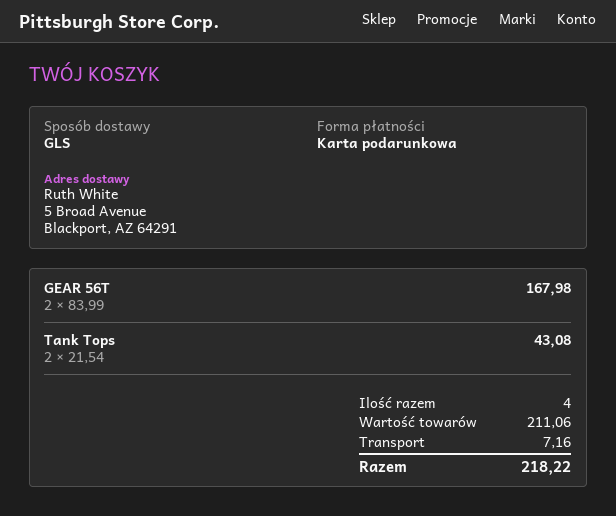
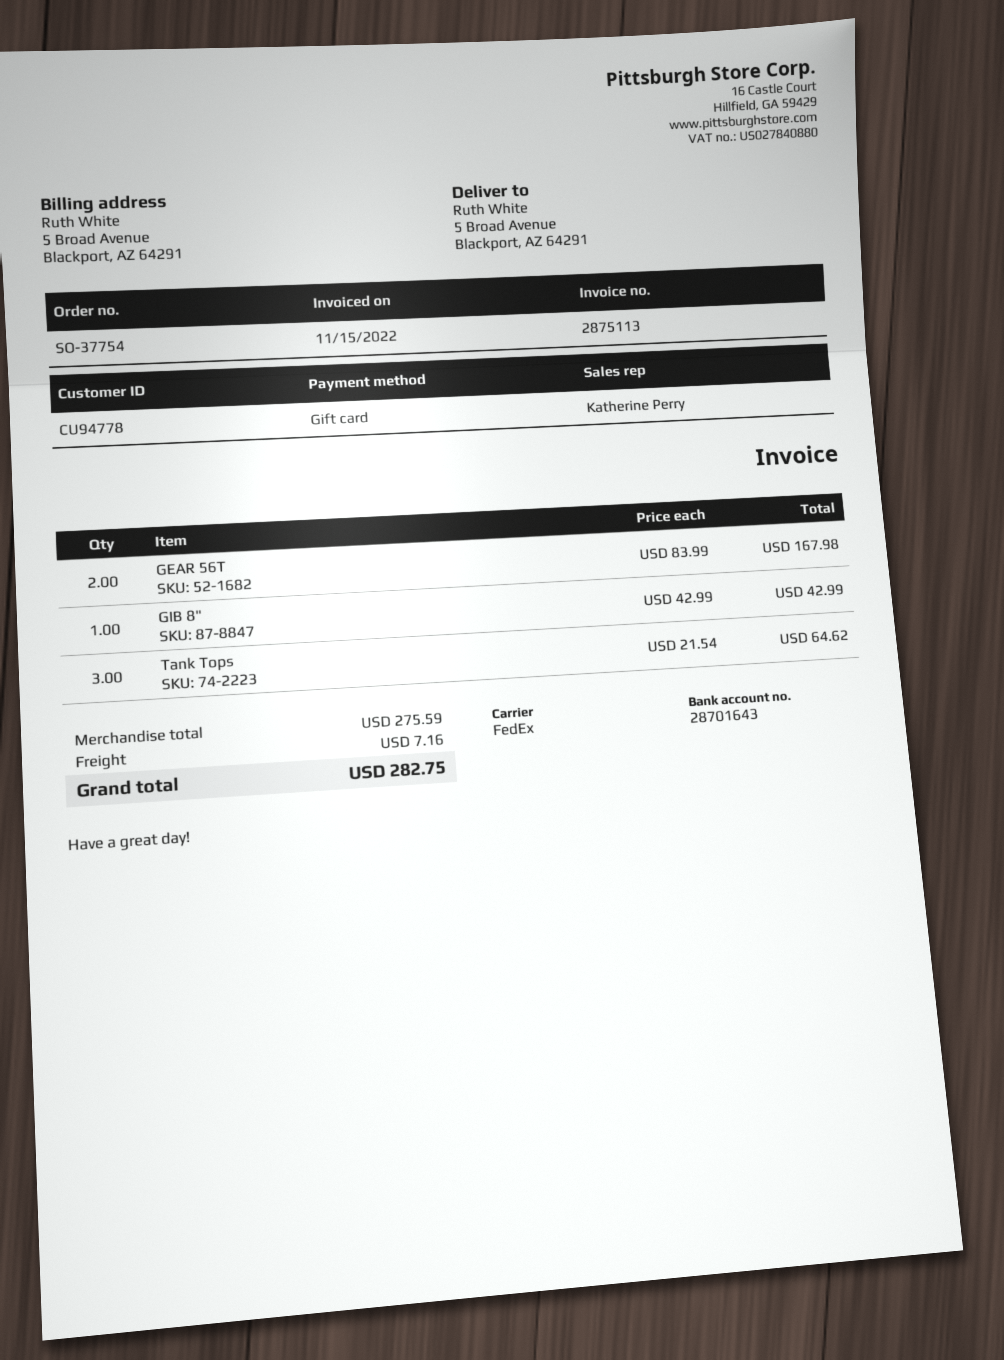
shipping method: GLS -> FedEx
Tank Tops: 2 x 21.54 = 43.08 -> 3 x 21.54 = 64.62
GIB 8": none -> 1 x 42.99 = 42.99
subtotal: 211.06 -> 275.59
total: 218.22 -> 282.75

